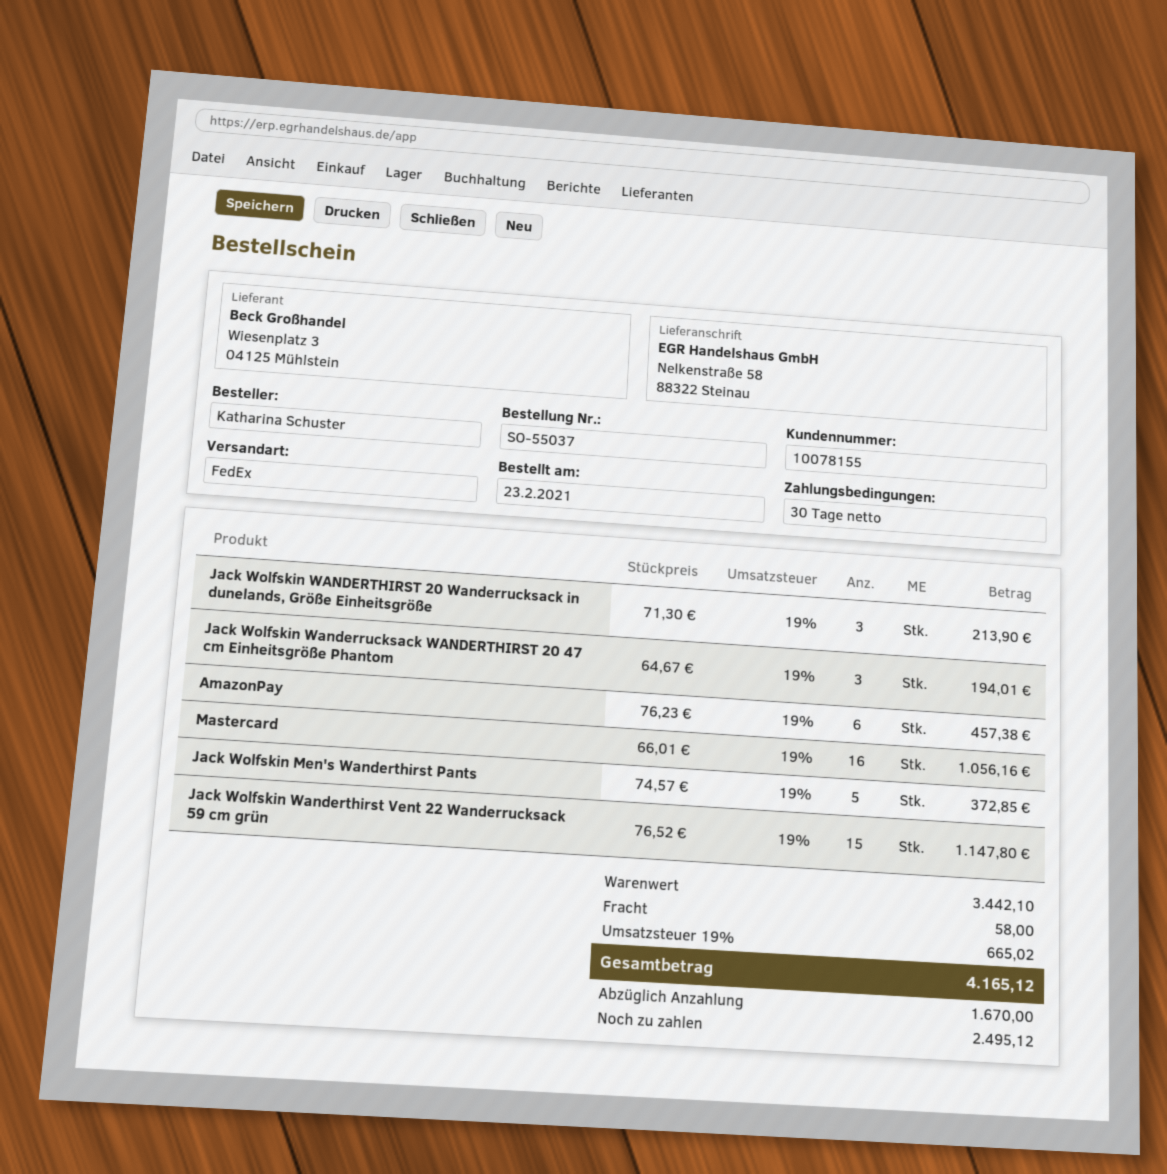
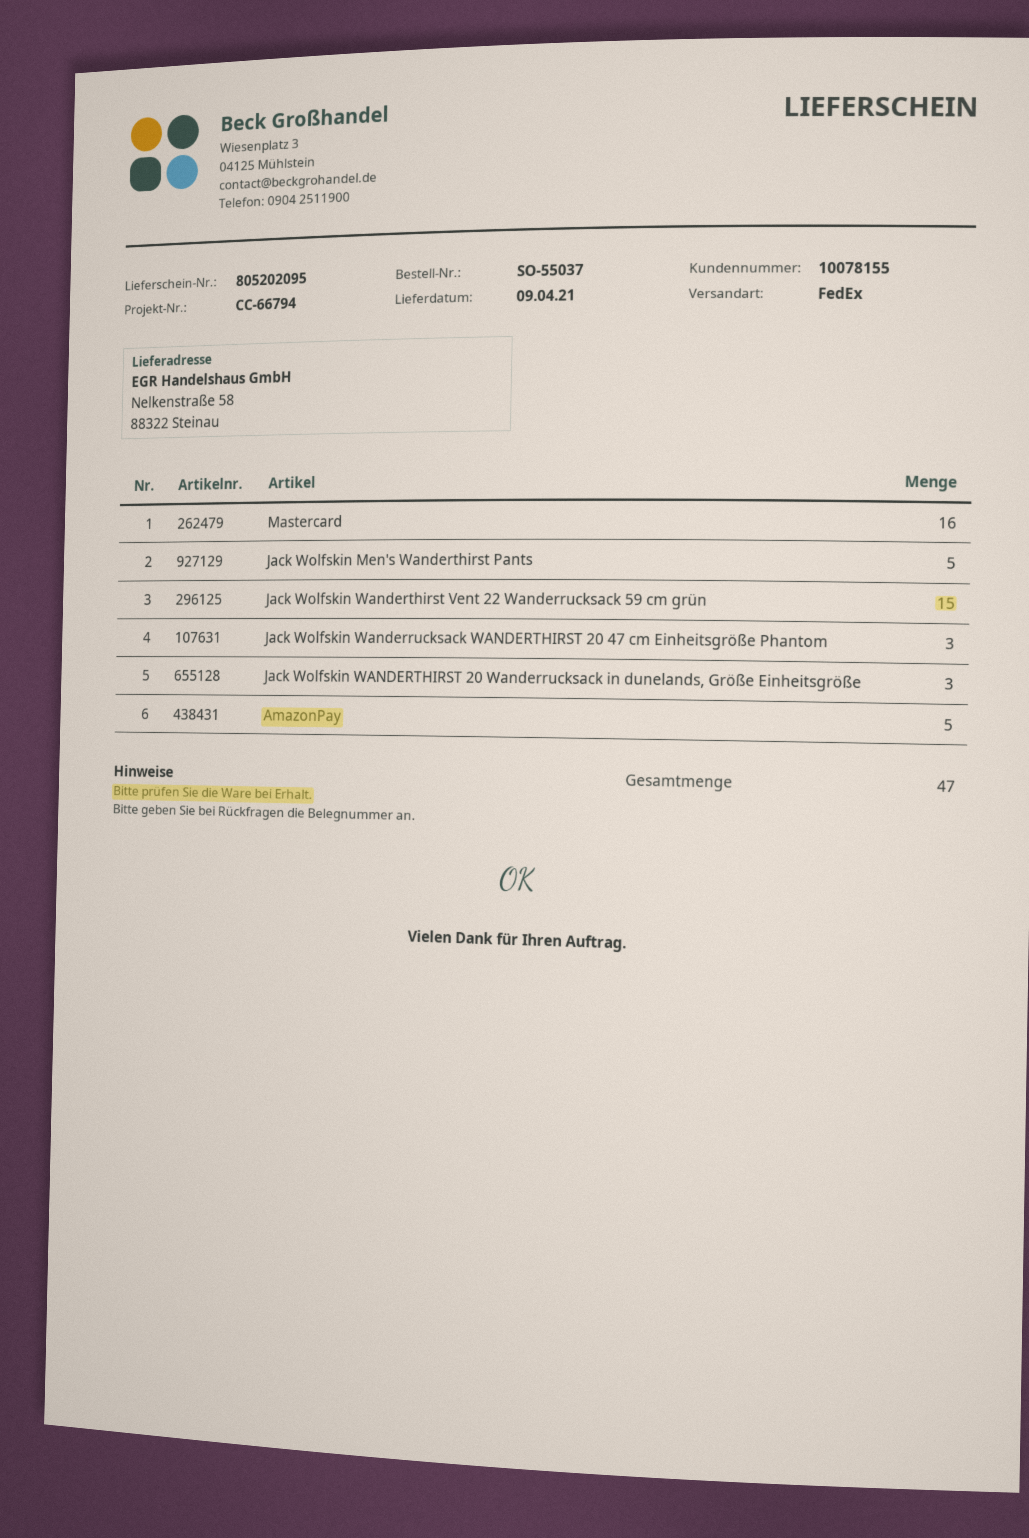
AmazonPay: 6 -> 5

